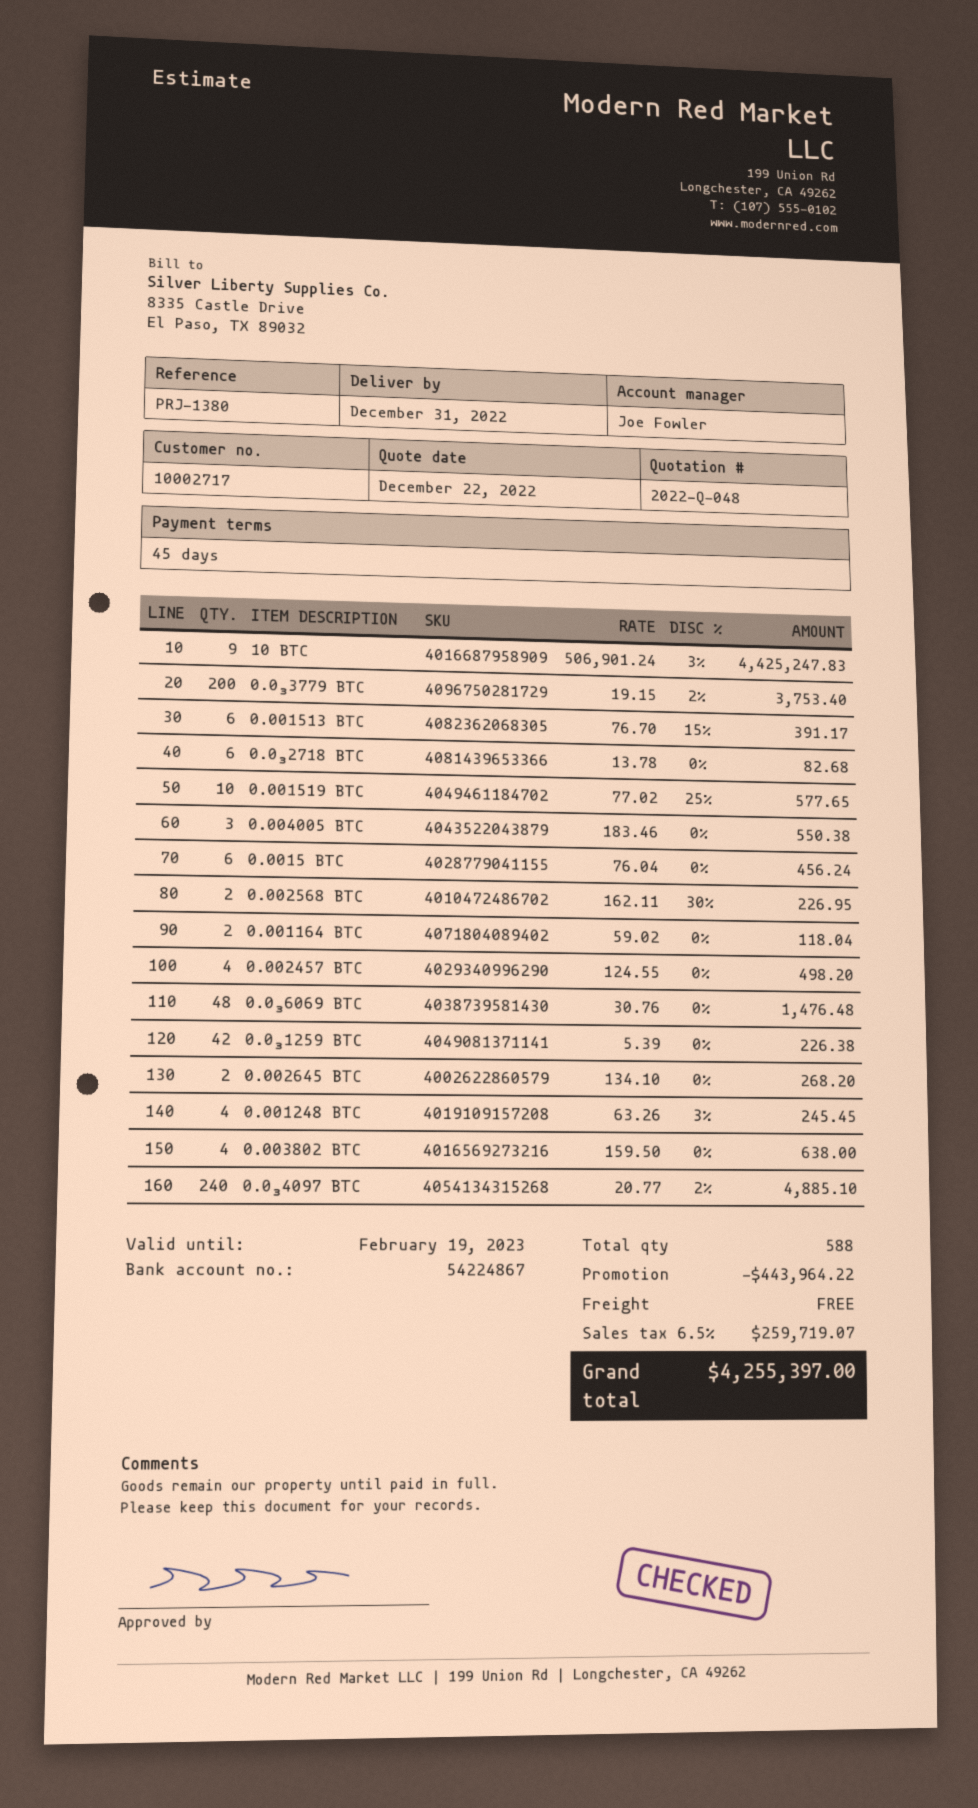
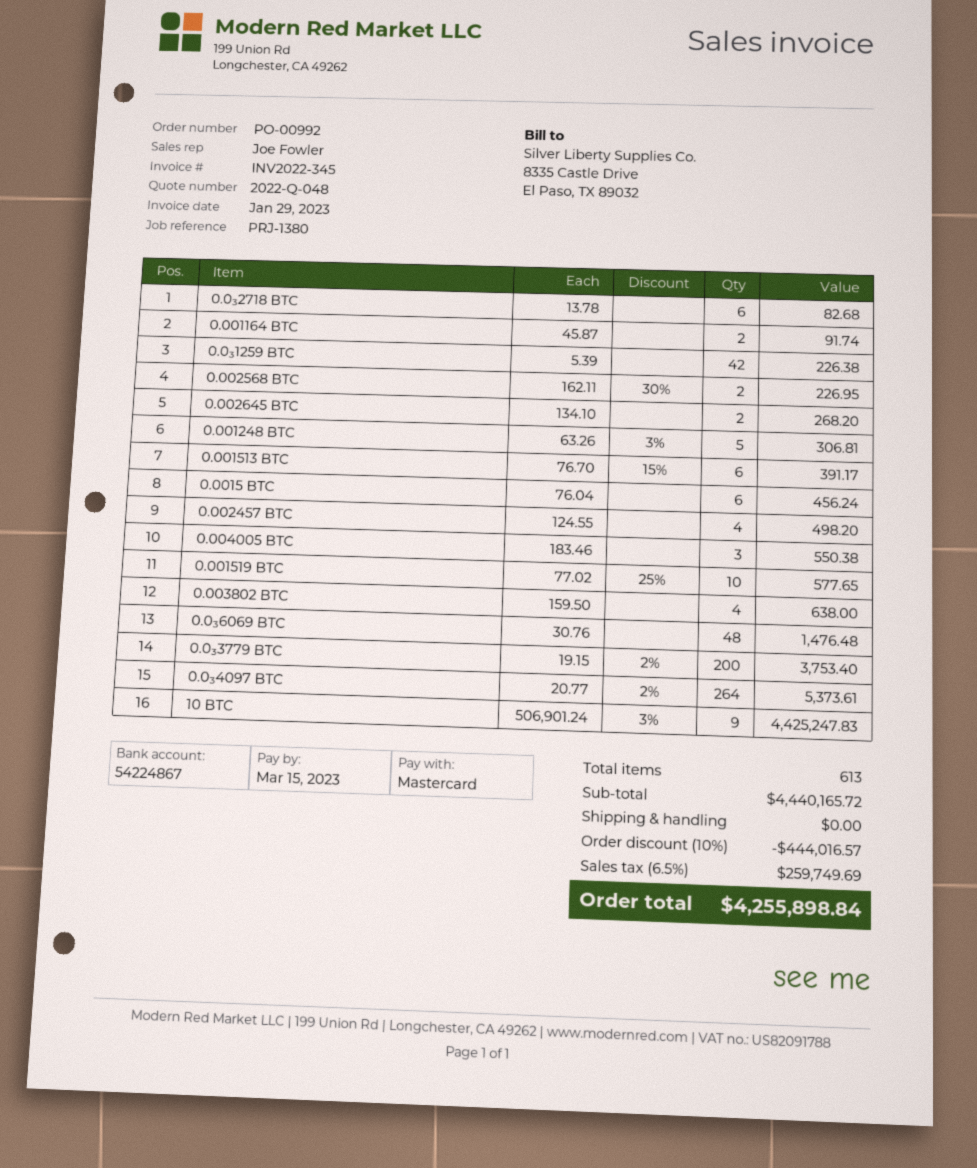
0.001164 BTC: 2 x 59.02 = 118.04 -> 2 x 45.87 = 91.74
0.001248 BTC: 4 x 63.26 - 3% = 245.45 -> 5 x 63.26 - 3% = 306.81
0.0₃4097 BTC: 240 x 20.77 - 2% = 4885.10 -> 264 x 20.77 - 2% = 5373.61
total quantity: 588 -> 613
discount: 443964.22 -> 444016.57
tax: 6.5% = 259719.07 -> 6.5% = 259749.69
total: 4255397.00 -> 4255898.84

